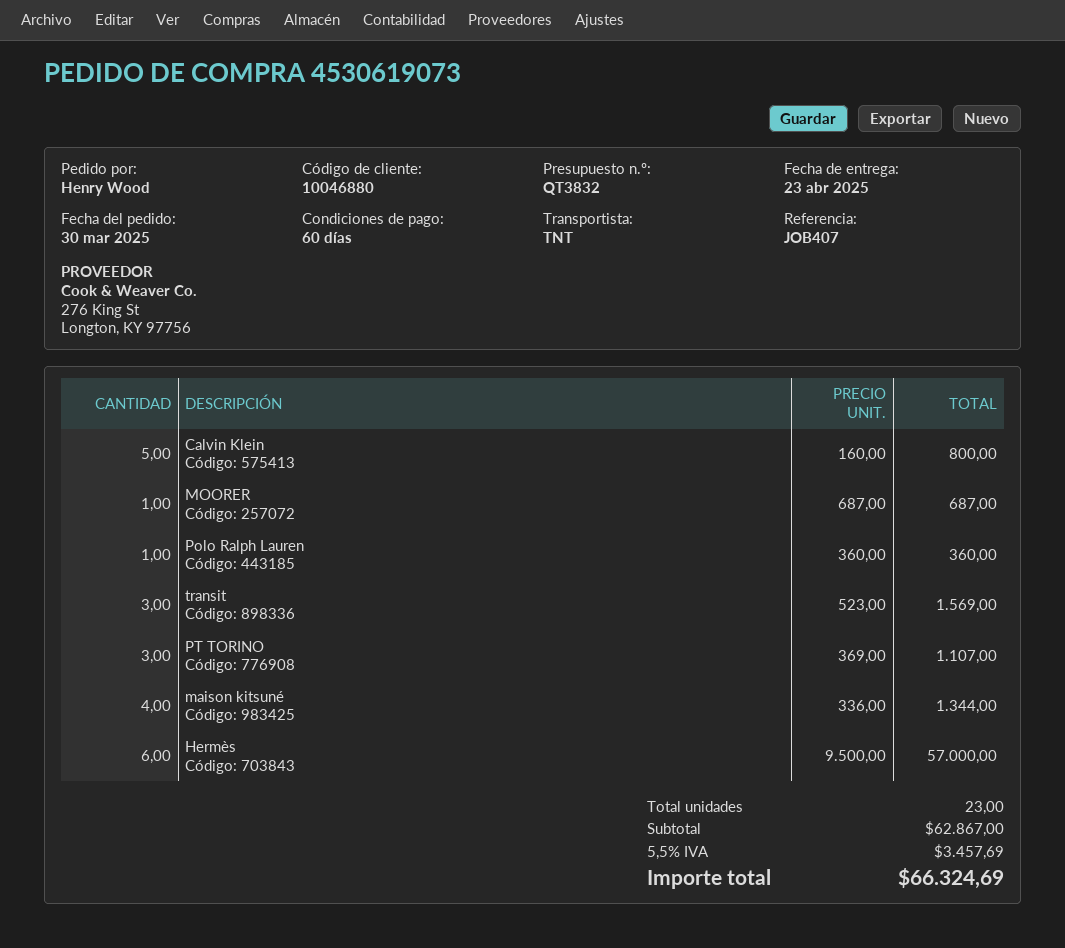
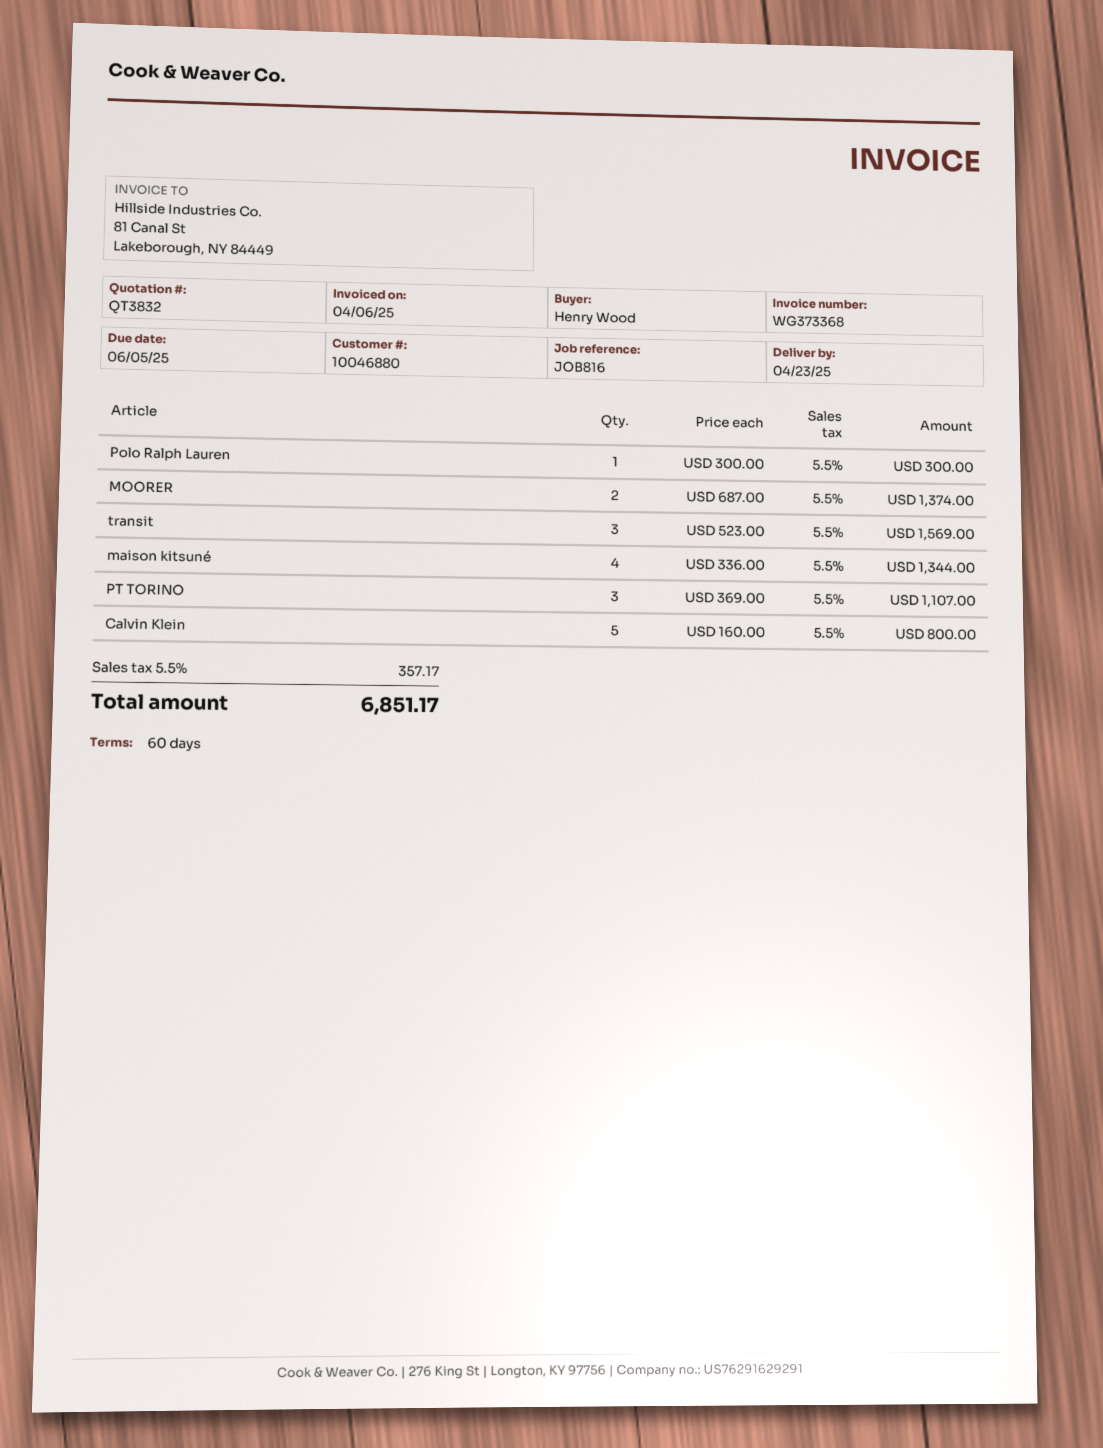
reference: JOB407 -> JOB816
MOORER: 1 x 687.00 = 687.00 -> 2 x 687.00 = 1374.00
Polo Ralph Lauren: 1 x 360.00 = 360.00 -> 1 x 300.00 = 300.00
Hermès: 6 x 9500.00 = 57000.00 -> none
tax: 5.5% = 3457.69 -> 5.5% = 357.17
total: 66324.69 -> 6851.17

